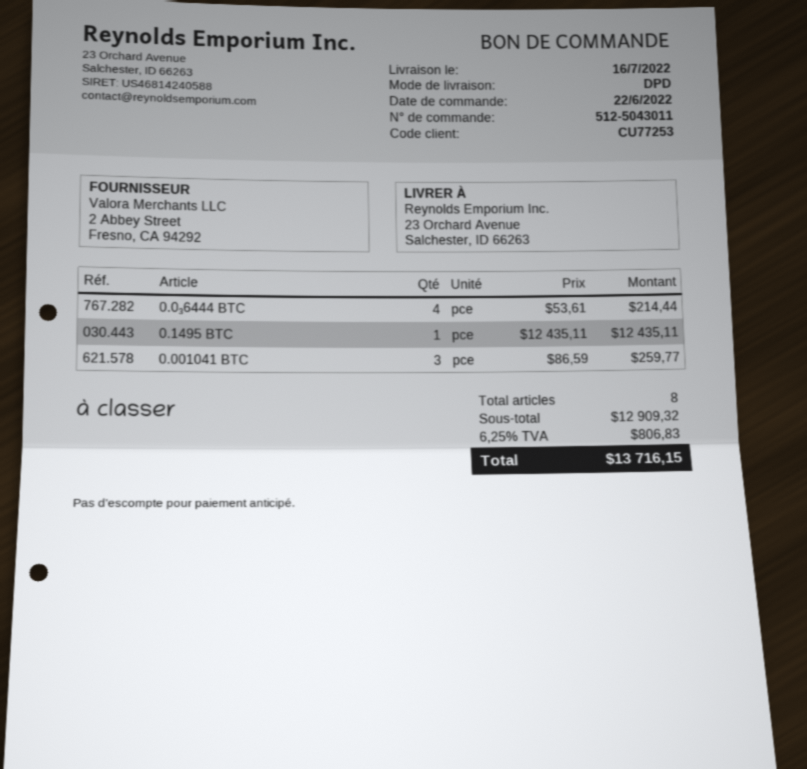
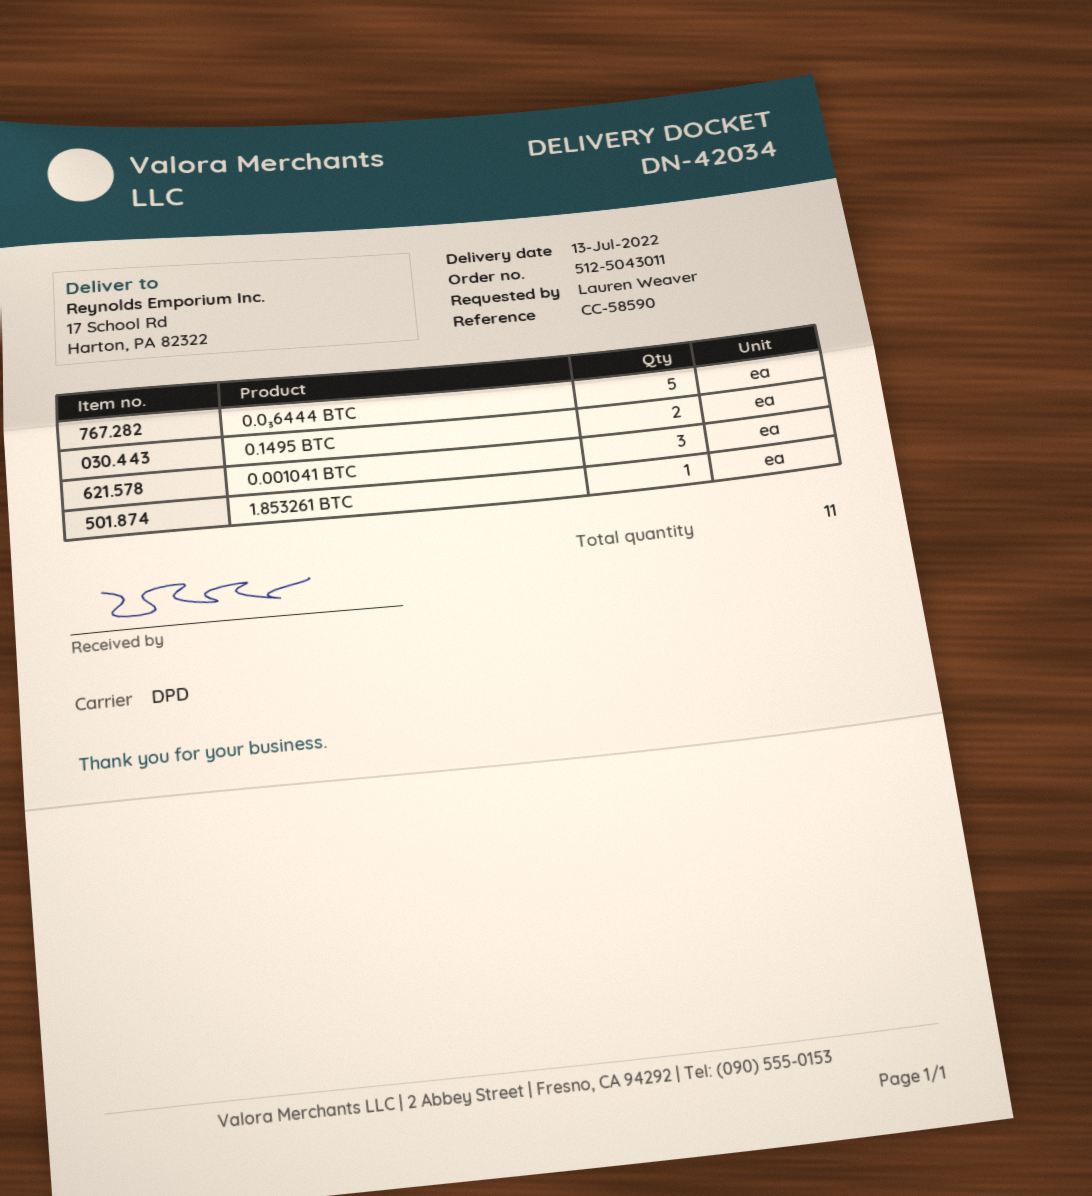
delivery date: 2022-07-16 -> 2022-07-13
ship to: 23 Orchard Avenue, Salchester, ID 66263 -> 17 School Rd, Harton, PA 82322
0.0₃6444 BTC: 4 -> 5
0.1495 BTC: 1 -> 2
1.853261 BTC: none -> 1
total quantity: 8 -> 11

